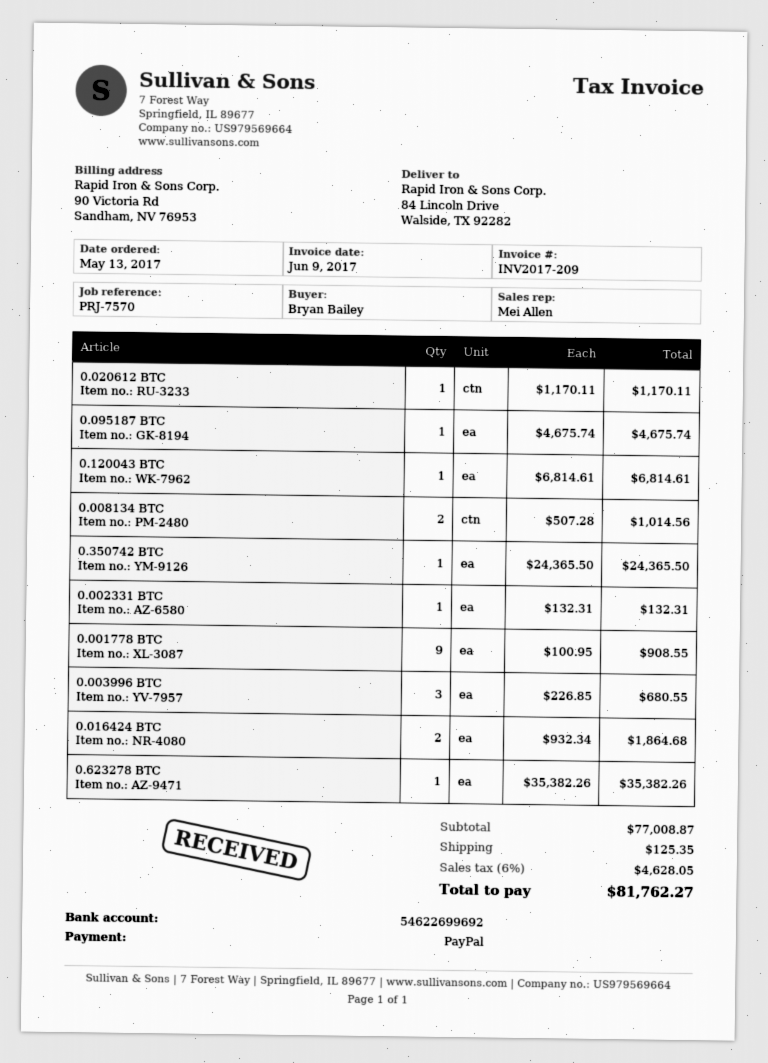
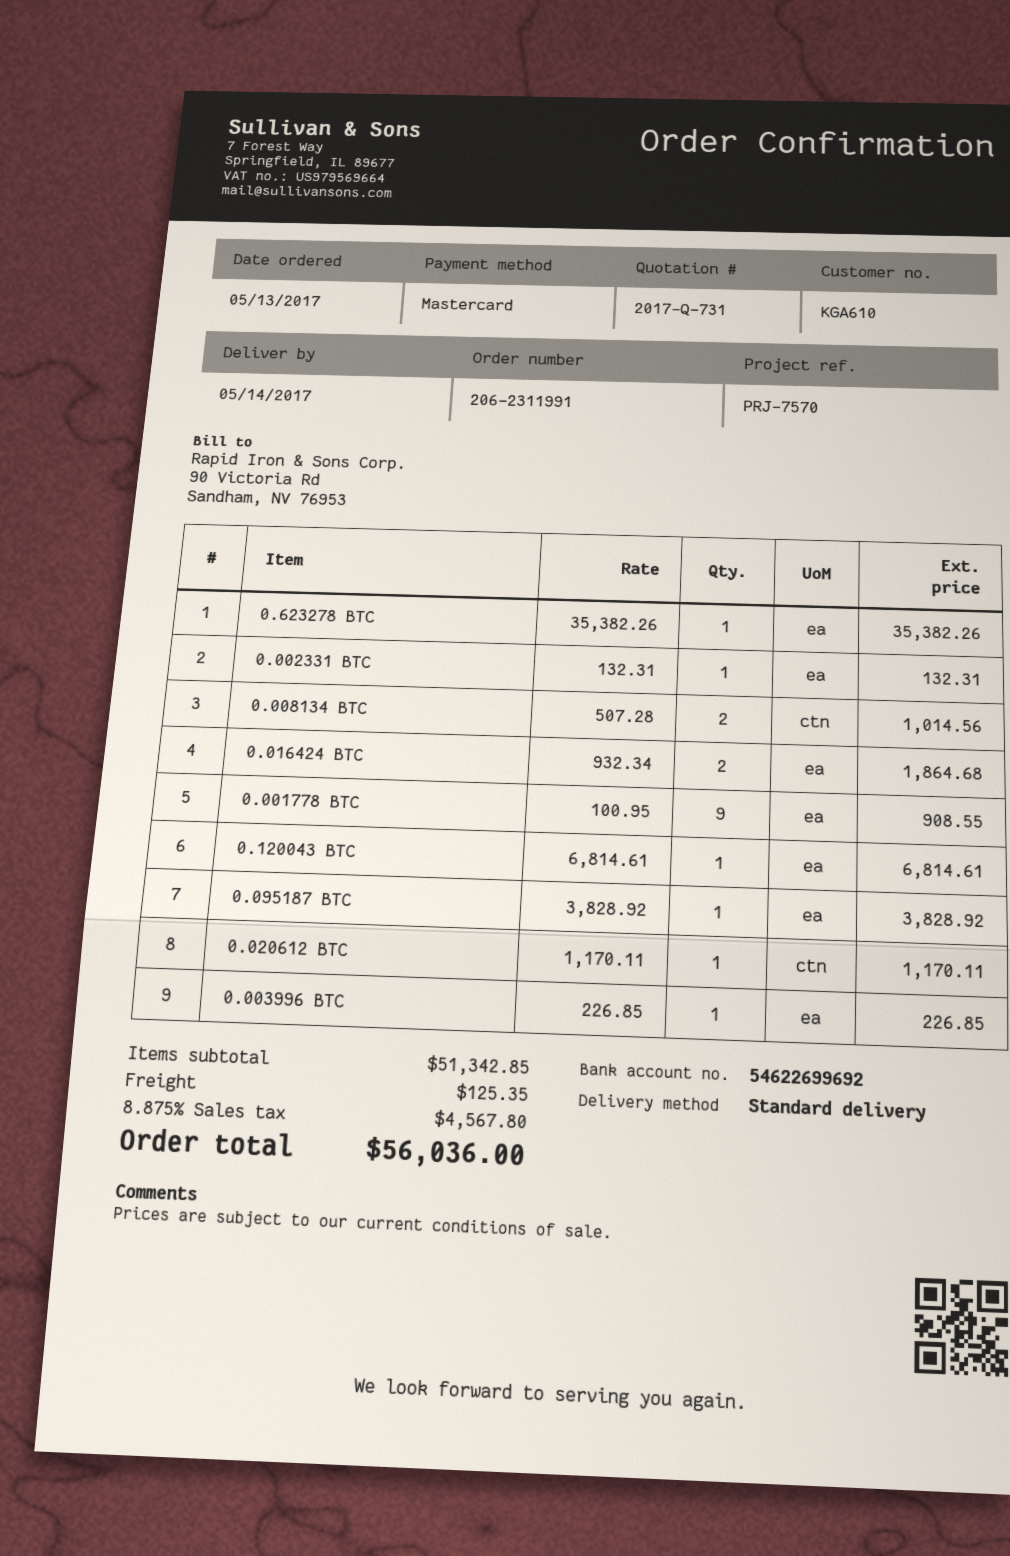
payment method: PayPal -> Mastercard
0.095187 BTC: 1 x 4675.74 = 4675.74 -> 1 x 3828.92 = 3828.92
0.350742 BTC: 1 x 24365.50 = 24365.50 -> none
0.003996 BTC: 3 x 226.85 = 680.55 -> 1 x 226.85 = 226.85
subtotal: 77008.87 -> 51342.85
tax: 6% = 4628.05 -> 8.875% = 4567.80
total: 81762.27 -> 56036.00

